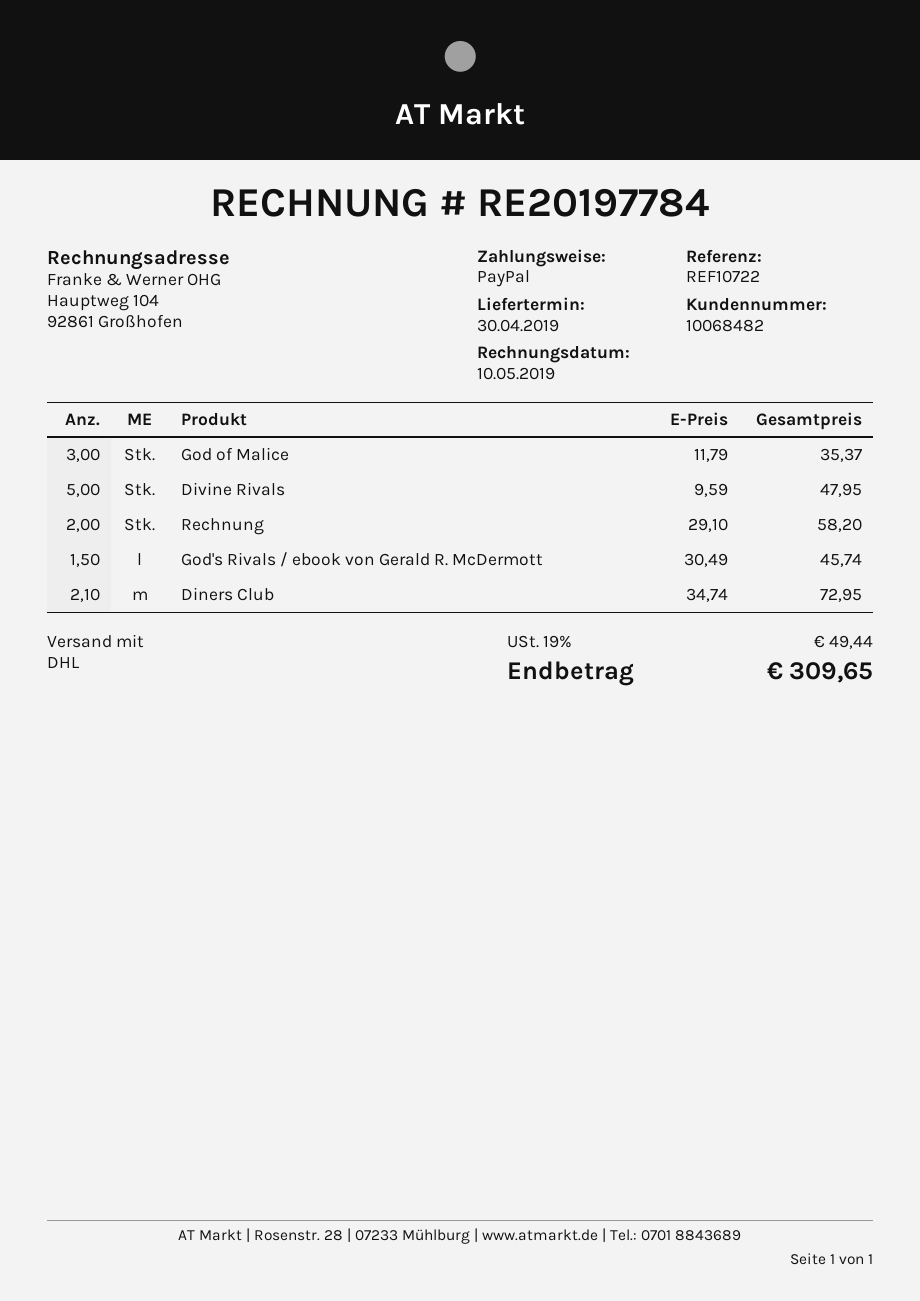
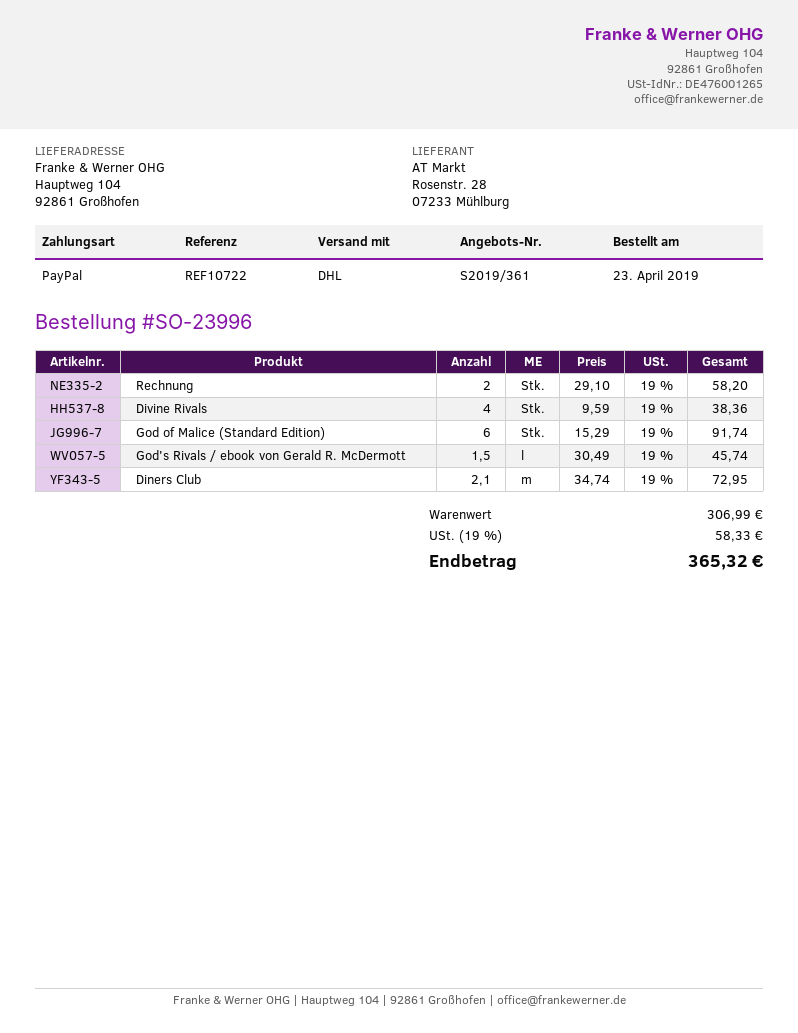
God of Malice: 3 x 11.79 = 35.37 -> none
Divine Rivals: 5 x 9.59 = 47.95 -> 4 x 9.59 = 38.36
God of Malice (Standard Edition): none -> 6 x 15.29 = 91.74
tax: 19% = 49.44 -> 19% = 58.33
total: 309.65 -> 365.32

